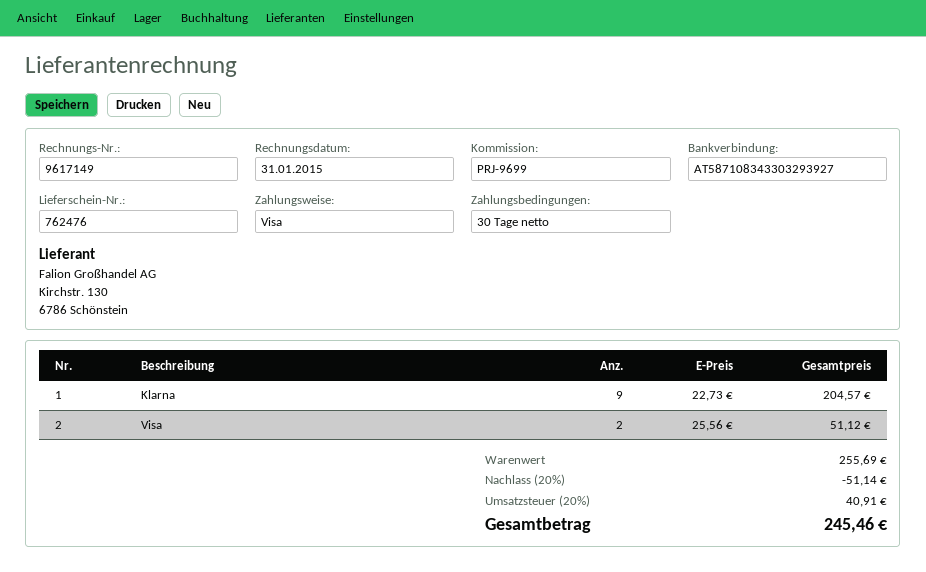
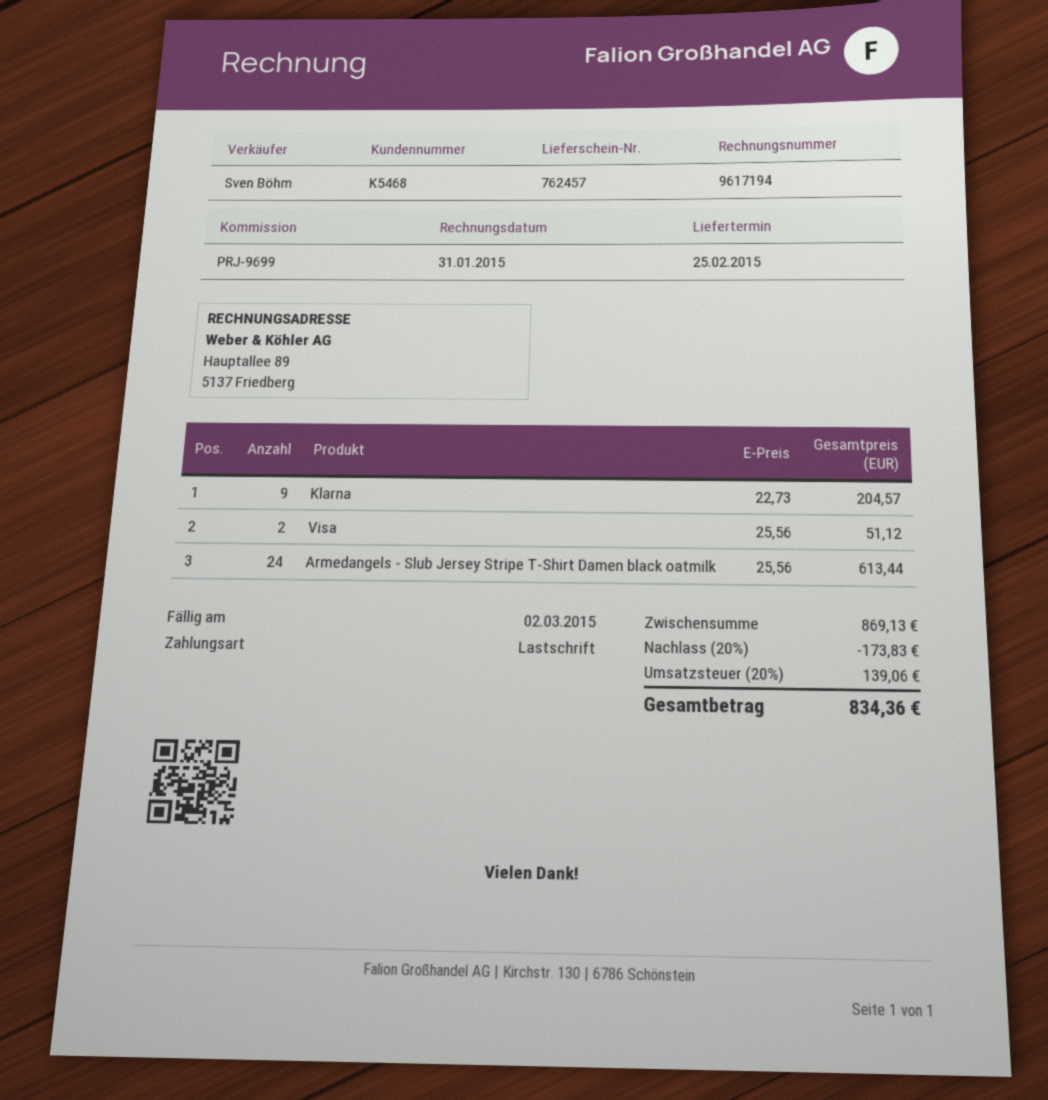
delivery note number: 762476 -> 762457
invoice number: 9617149 -> 9617194
payment method: Visa -> direct debit
Armedangels - Slub Jersey Stripe T-Shirt Damen black oatmilk: none -> 24 x 25.56 = 613.44
subtotal: 255.69 -> 869.13
discount: 20% = 51.14 -> 20% = 173.83
tax: 20% = 40.91 -> 20% = 139.06
total: 245.46 -> 834.36

